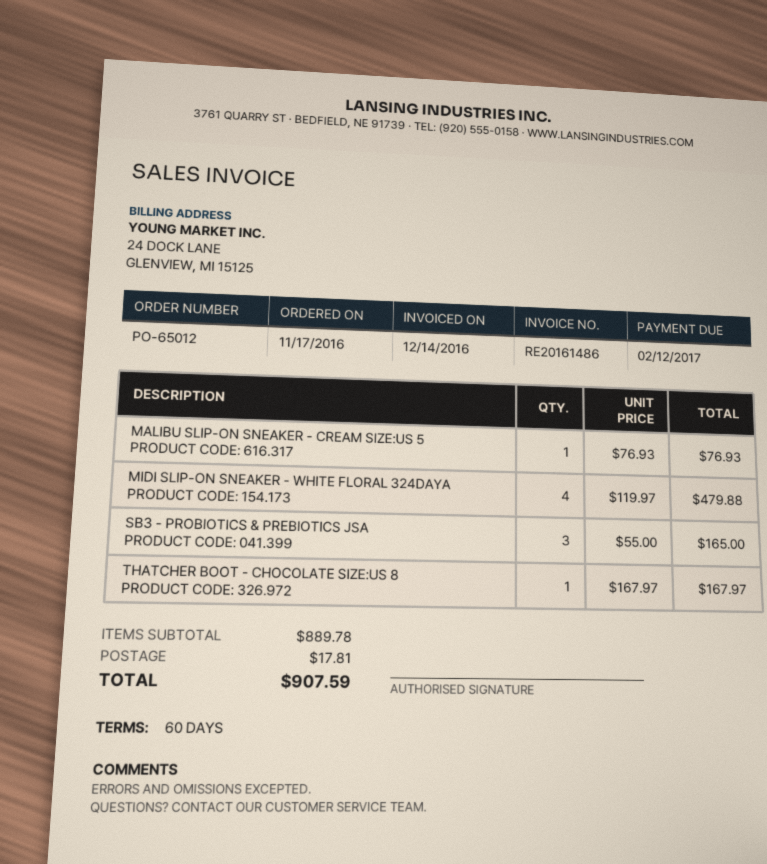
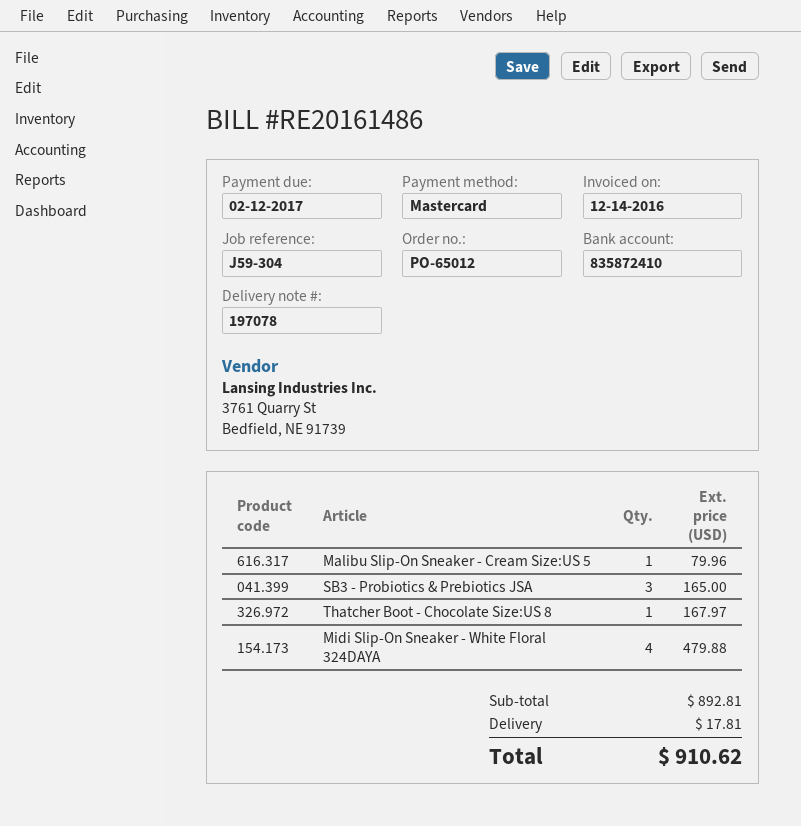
MALIBU SLIP-ON SNEAKER - CREAM SIZE:US 5: 1 for 76.93 -> 1 for 79.96
subtotal: 889.78 -> 892.81
total: 907.59 -> 910.62

